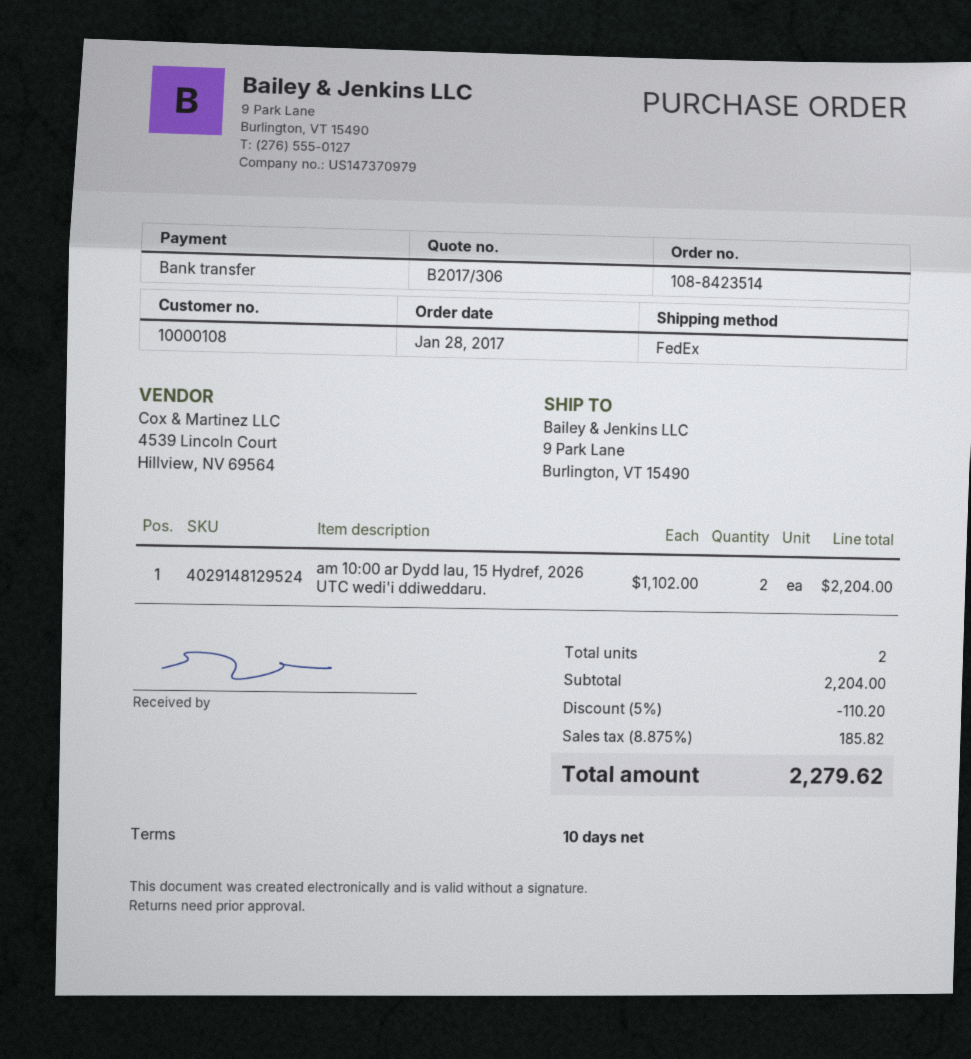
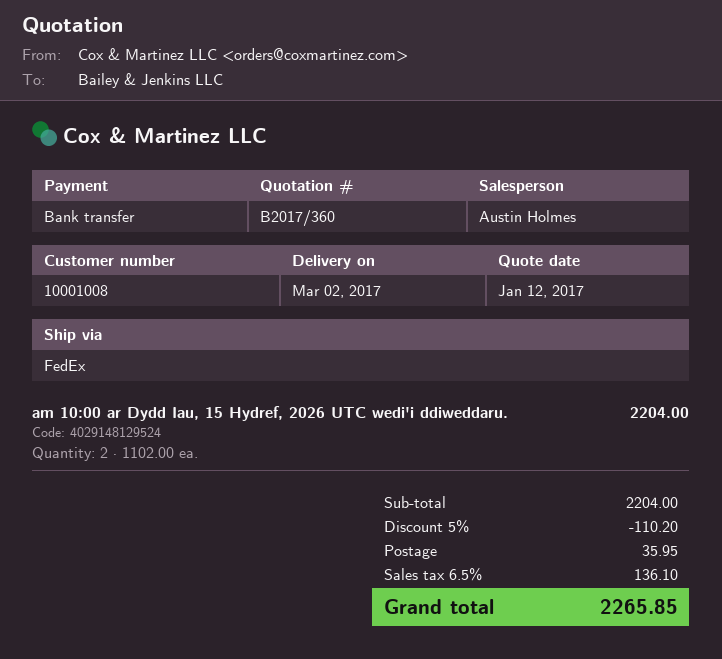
quote number: B2017/306 -> B2017/360
customer number: 10000108 -> 10001008
shipping: none -> 35.95
tax: 8.875% = 185.82 -> 6.5% = 136.10
total: 2279.62 -> 2265.85

